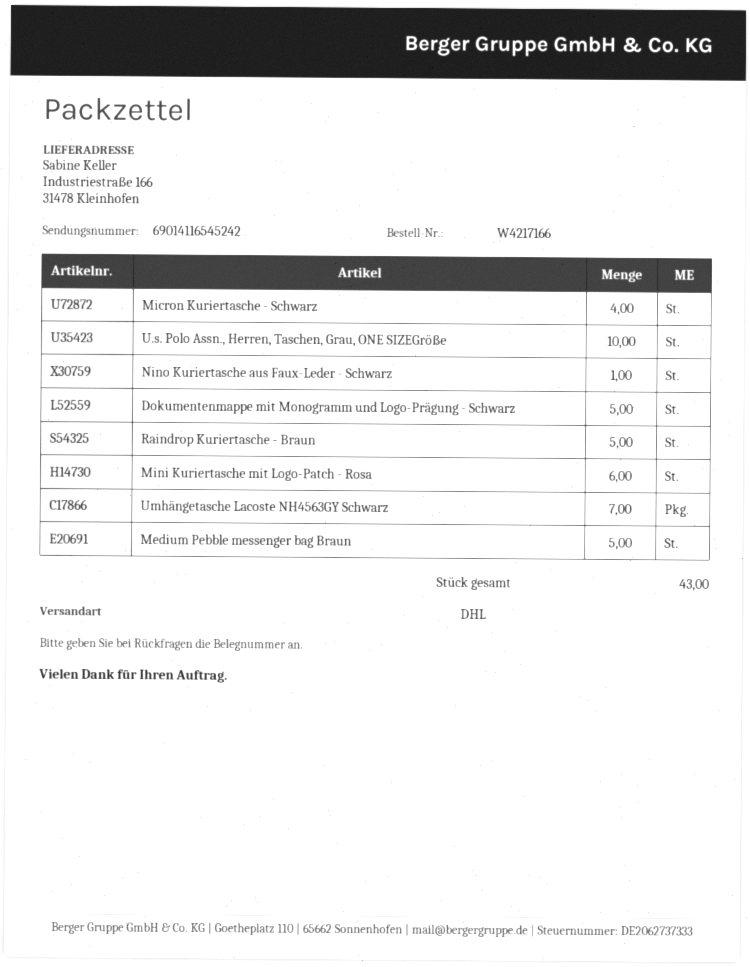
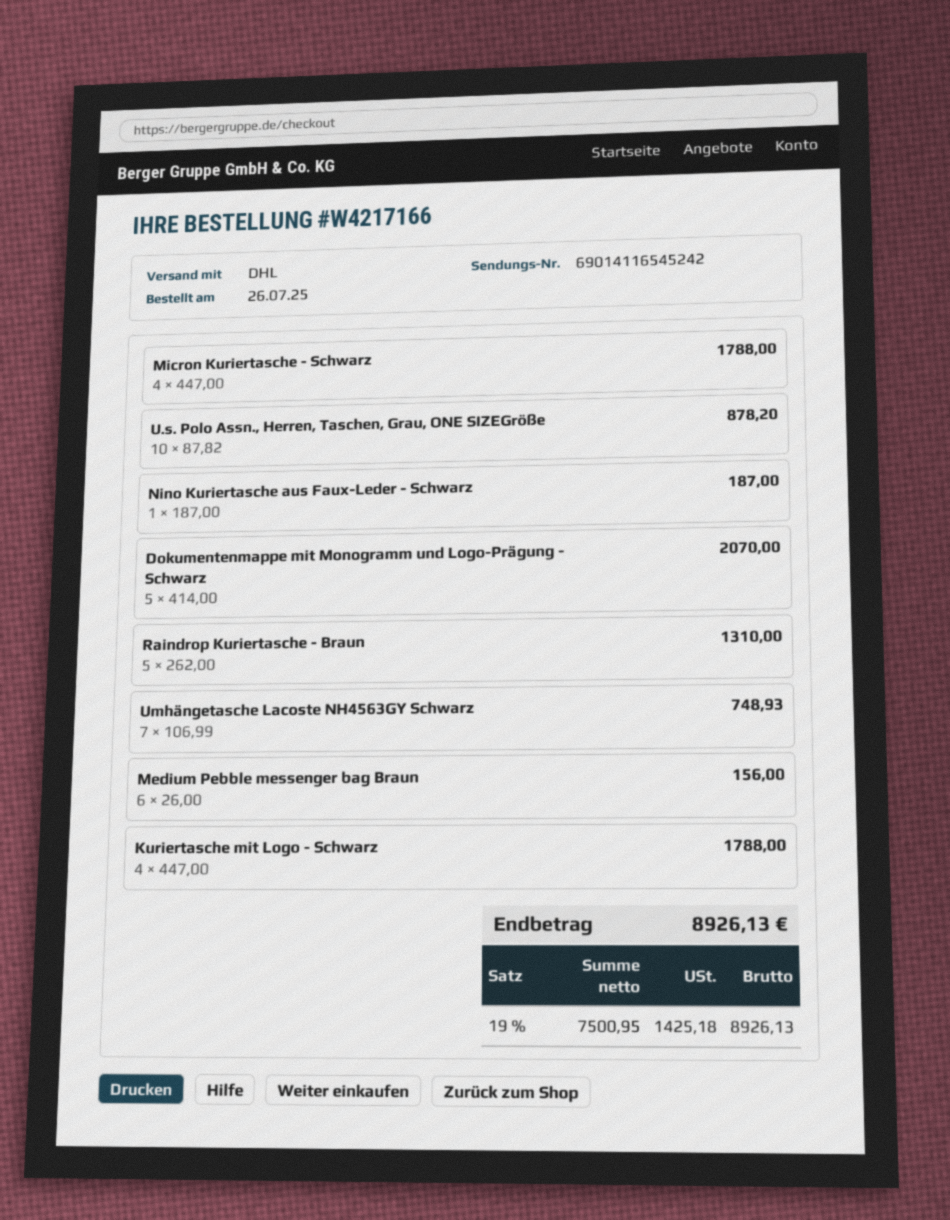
Mini Kuriertasche mit Logo-Patch - Rosa: 6 -> none
Medium Pebble messenger bag Braun: 5 -> 6
Kuriertasche mit Logo - Schwarz: none -> 4

